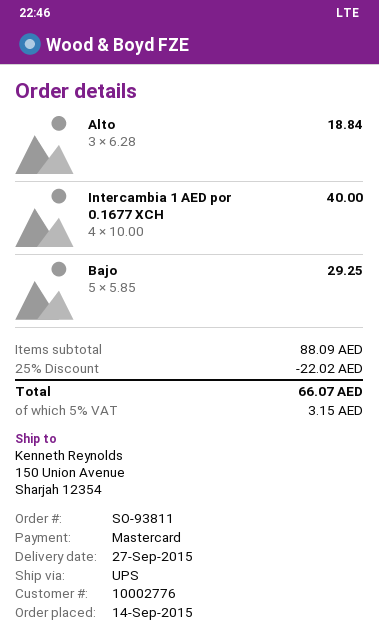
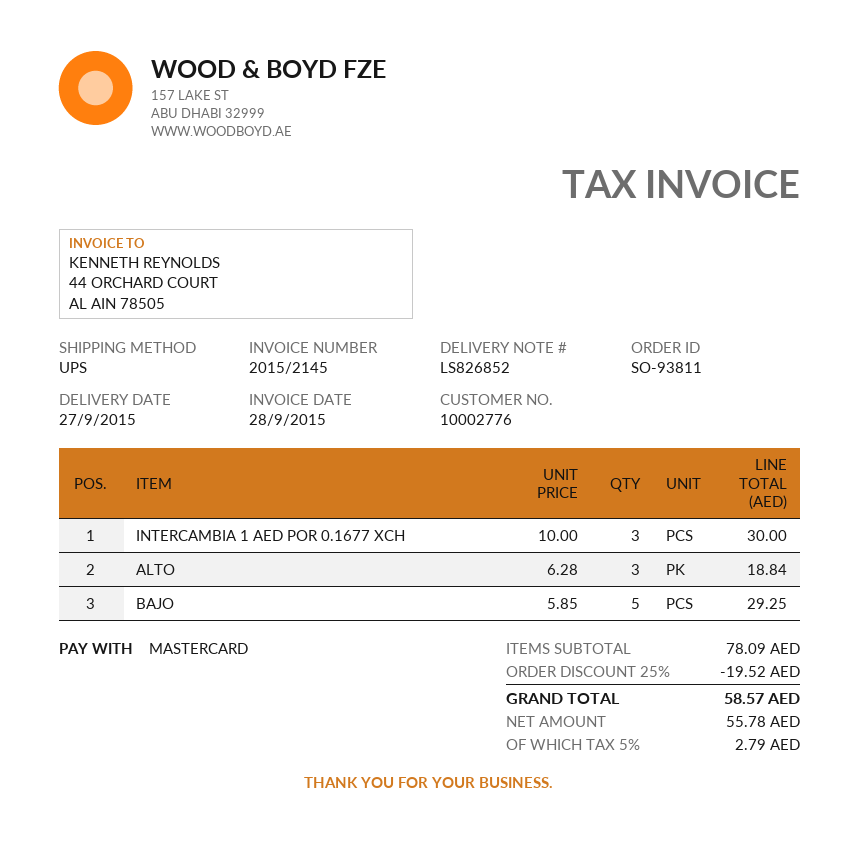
Intercambia 1 AED por 0.1677 XCH: 4 x 10.00 = 40.00 -> 3 x 10.00 = 30.00
subtotal: 88.09 -> 78.09
discount: 25% = 22.02 -> 25% = 19.52
tax: 5% = 3.15 -> 5% = 2.79
total: 66.07 -> 58.57

